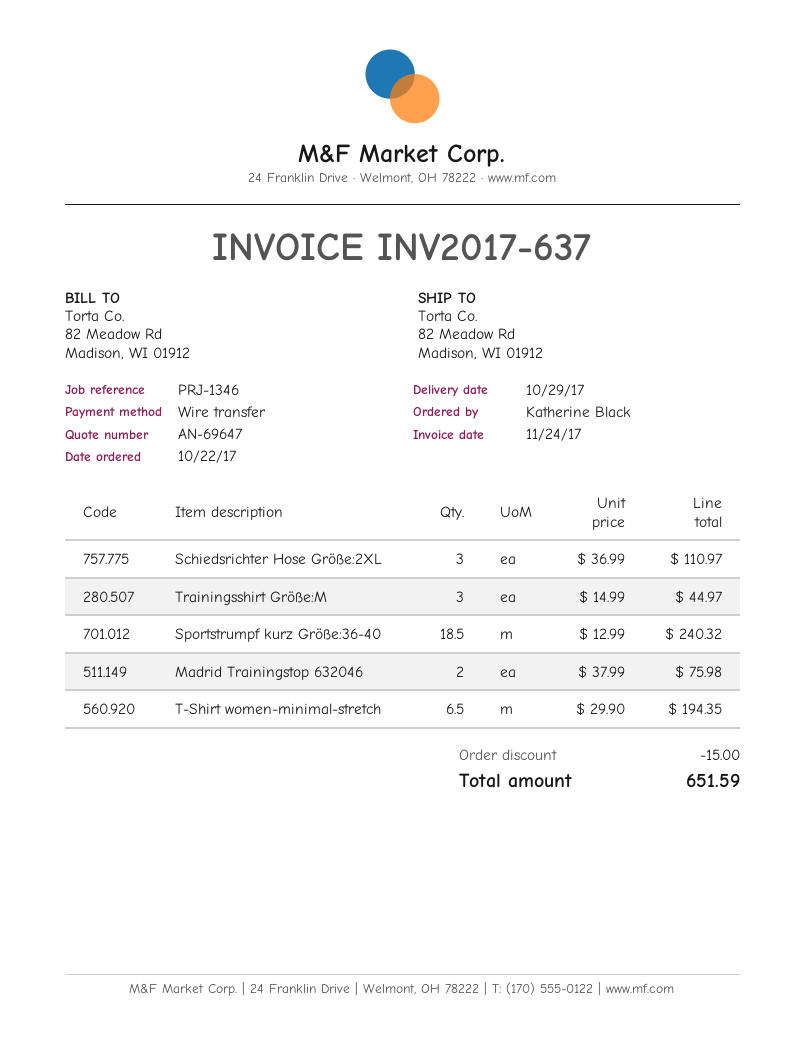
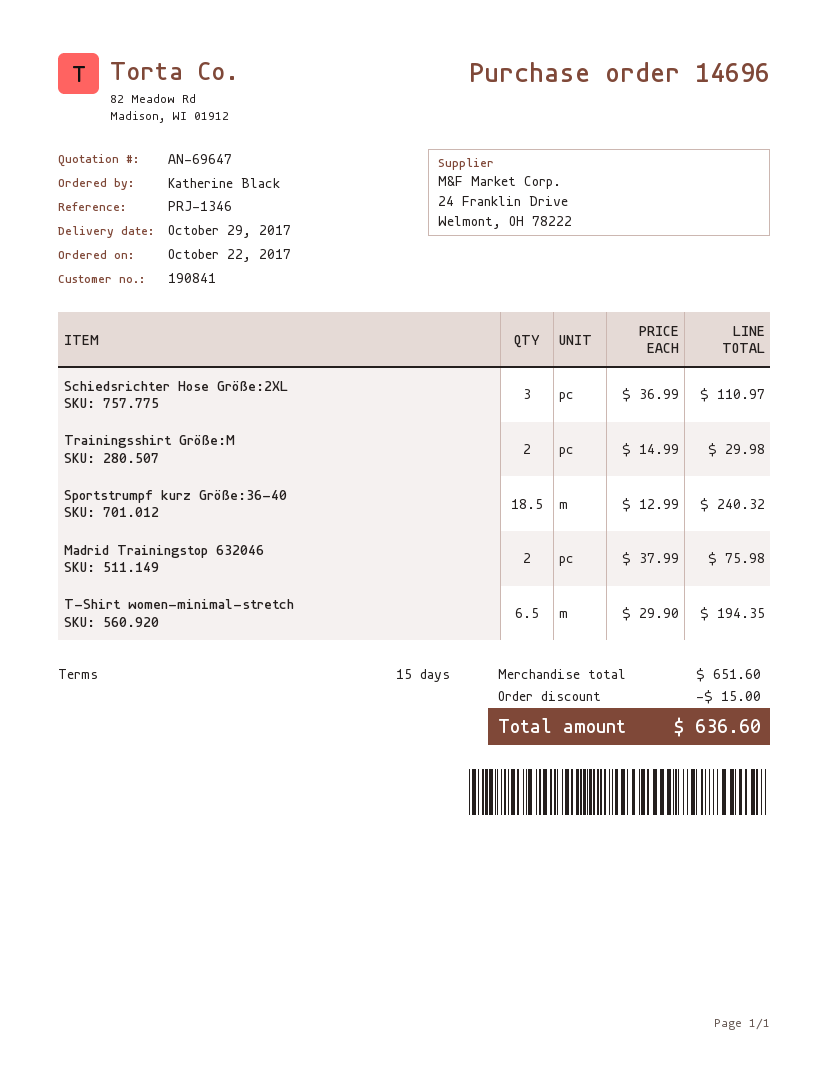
Trainingsshirt Größe:M: 3 x 14.99 = 44.97 -> 2 x 14.99 = 29.98
total: 651.59 -> 636.60

